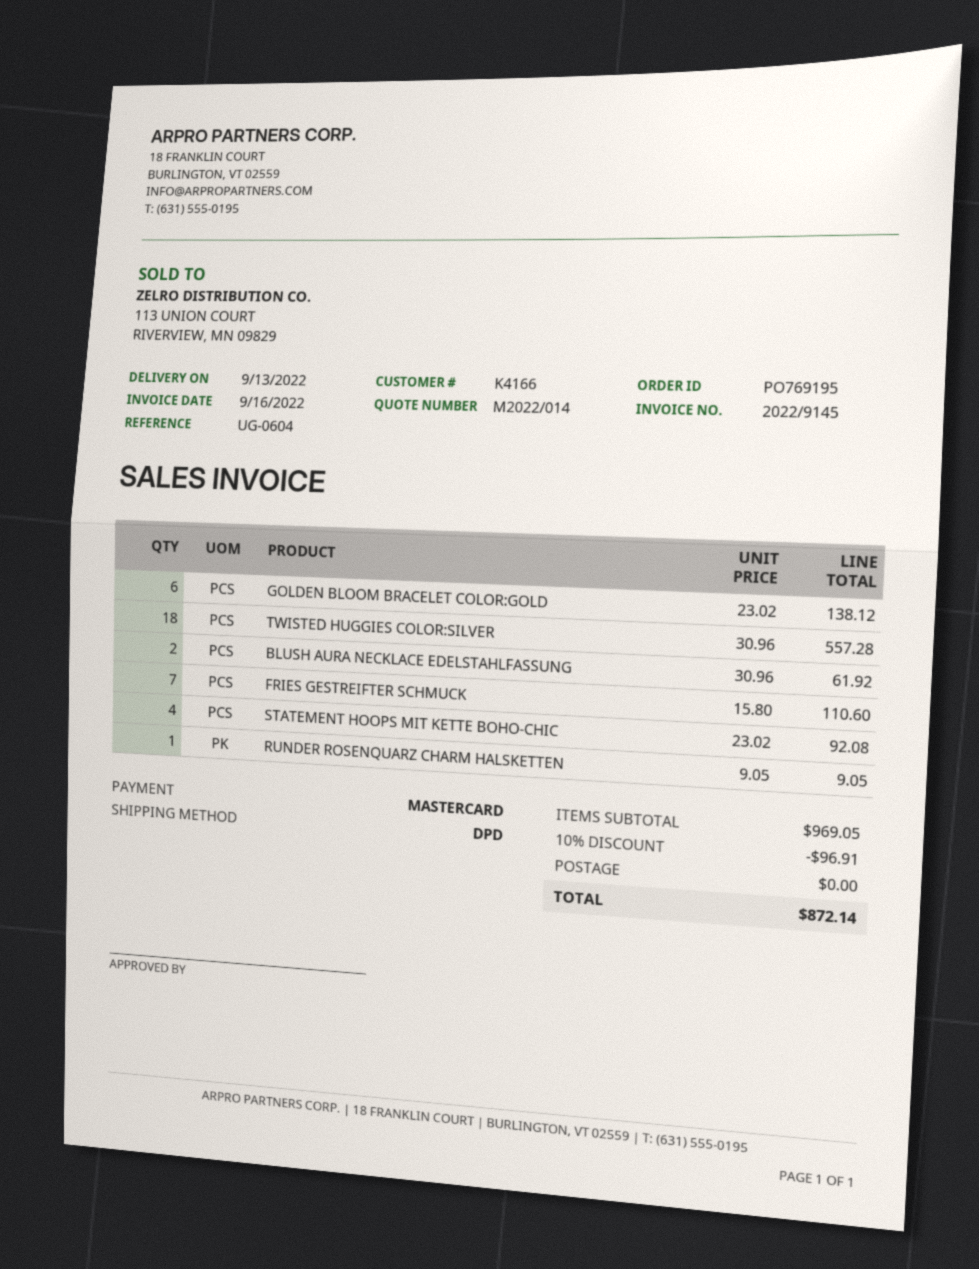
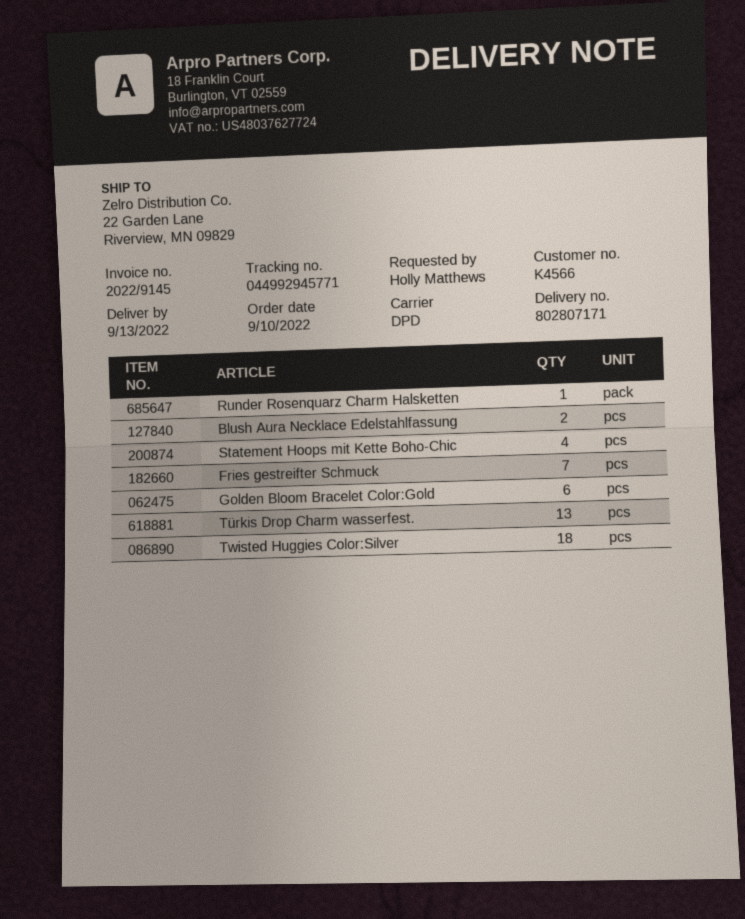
customer number: K4166 -> K4566
Türkis Drop Charm wasserfest.: none -> 13

